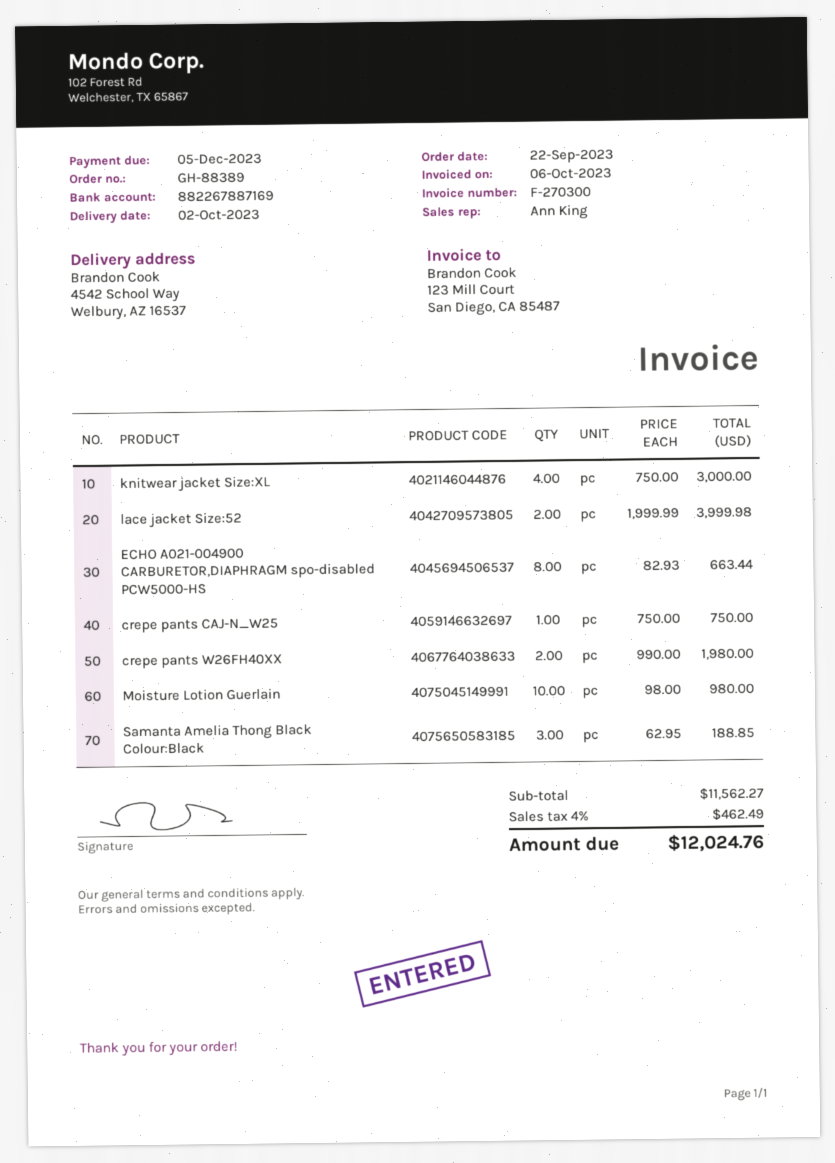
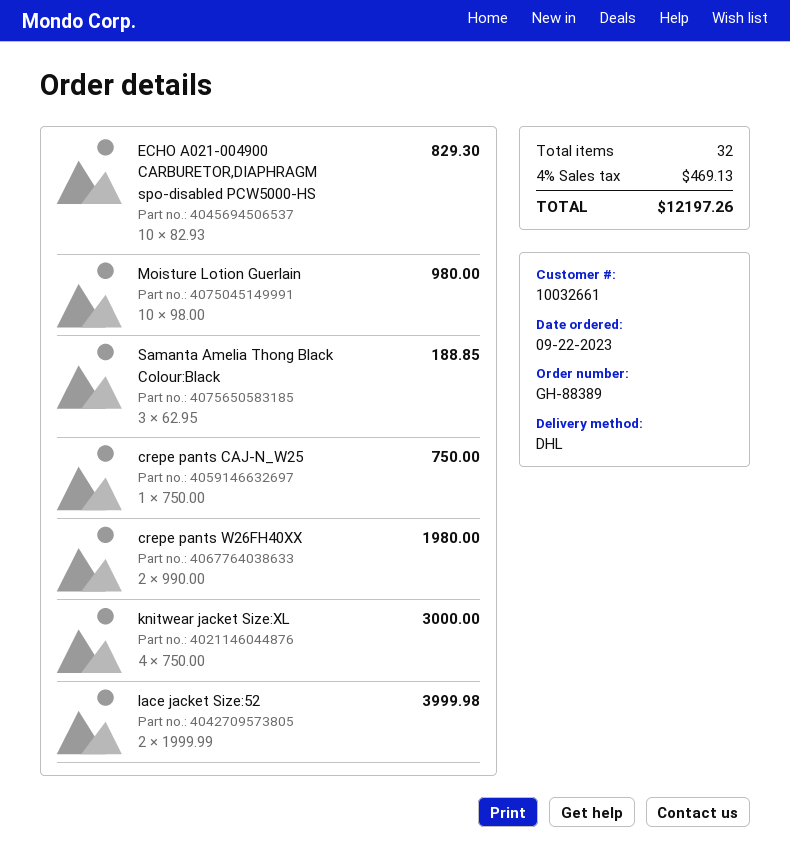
ECHO A021-004900 CARBURETOR,DIAPHRAGM spo-disabled PCW5000-HS: 8 x 82.93 = 663.44 -> 10 x 82.93 = 829.30
tax: 4% = 462.49 -> 4% = 469.13
total: 12024.76 -> 12197.26

